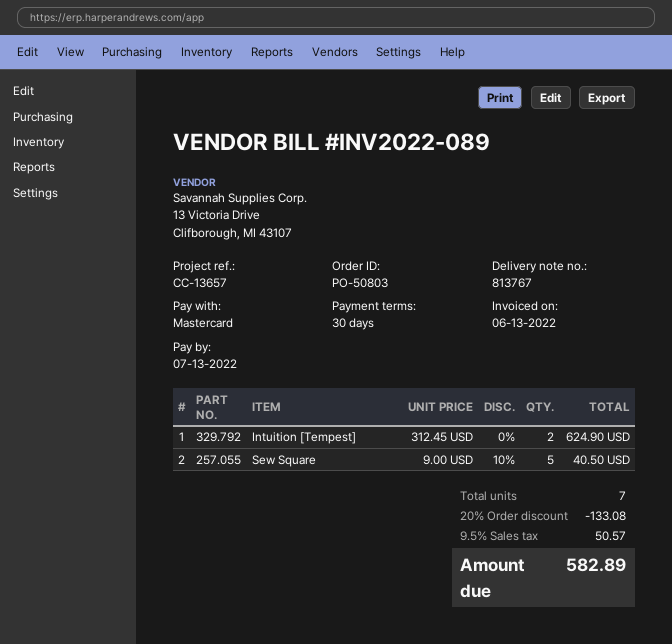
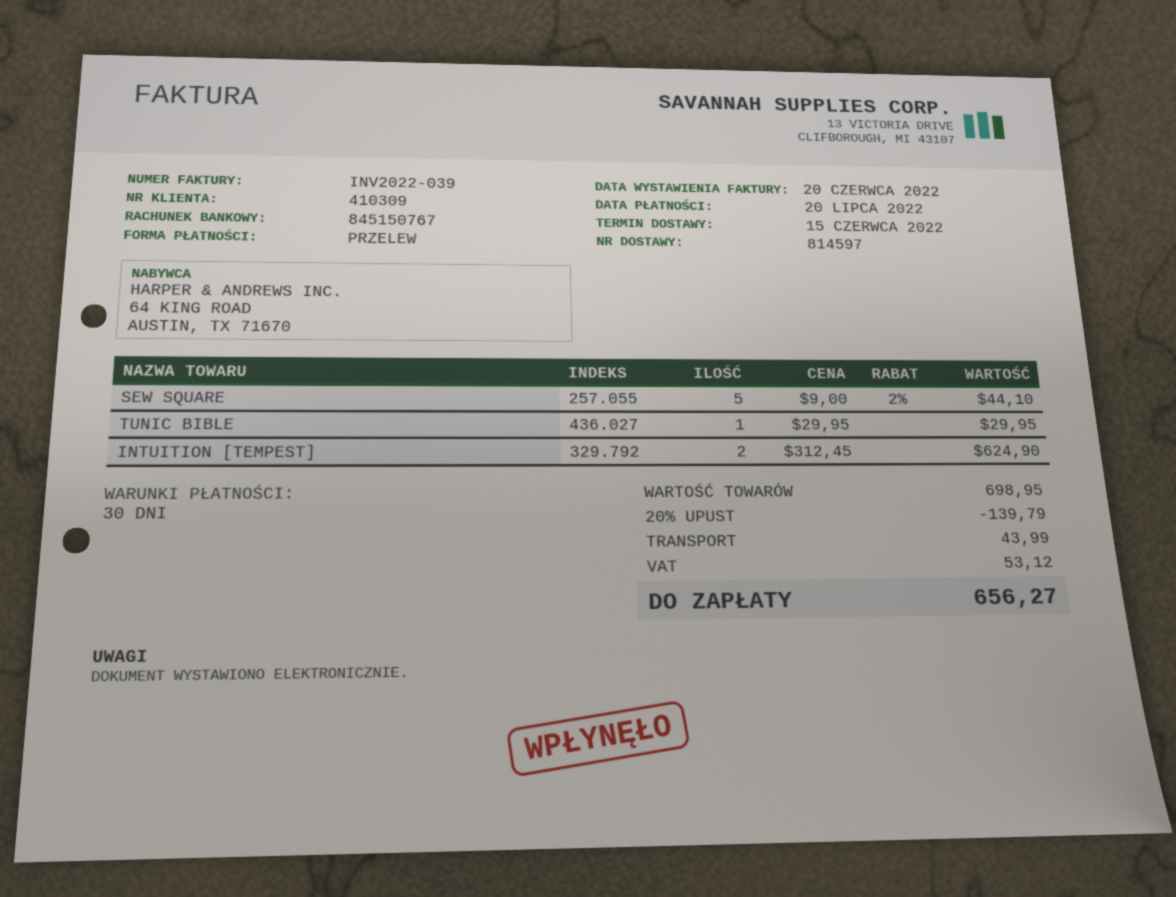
delivery note number: 813767 -> 814597
invoice number: INV2022-089 -> INV2022-039
invoice date: 2022-06-13 -> 2022-06-20
due date: 2022-07-13 -> 2022-07-20
payment method: Mastercard -> bank transfer
Sew Square: 5 x 9.00 - 10% = 40.50 -> 5 x 9.00 - 2% = 44.10
TUNIC BIBLE: none -> 1 x 29.95 = 29.95
discount: 20% = 133.08 -> 20% = 139.79
shipping: none -> 43.99
tax: 50.57 -> 53.12
total: 582.89 -> 656.27

